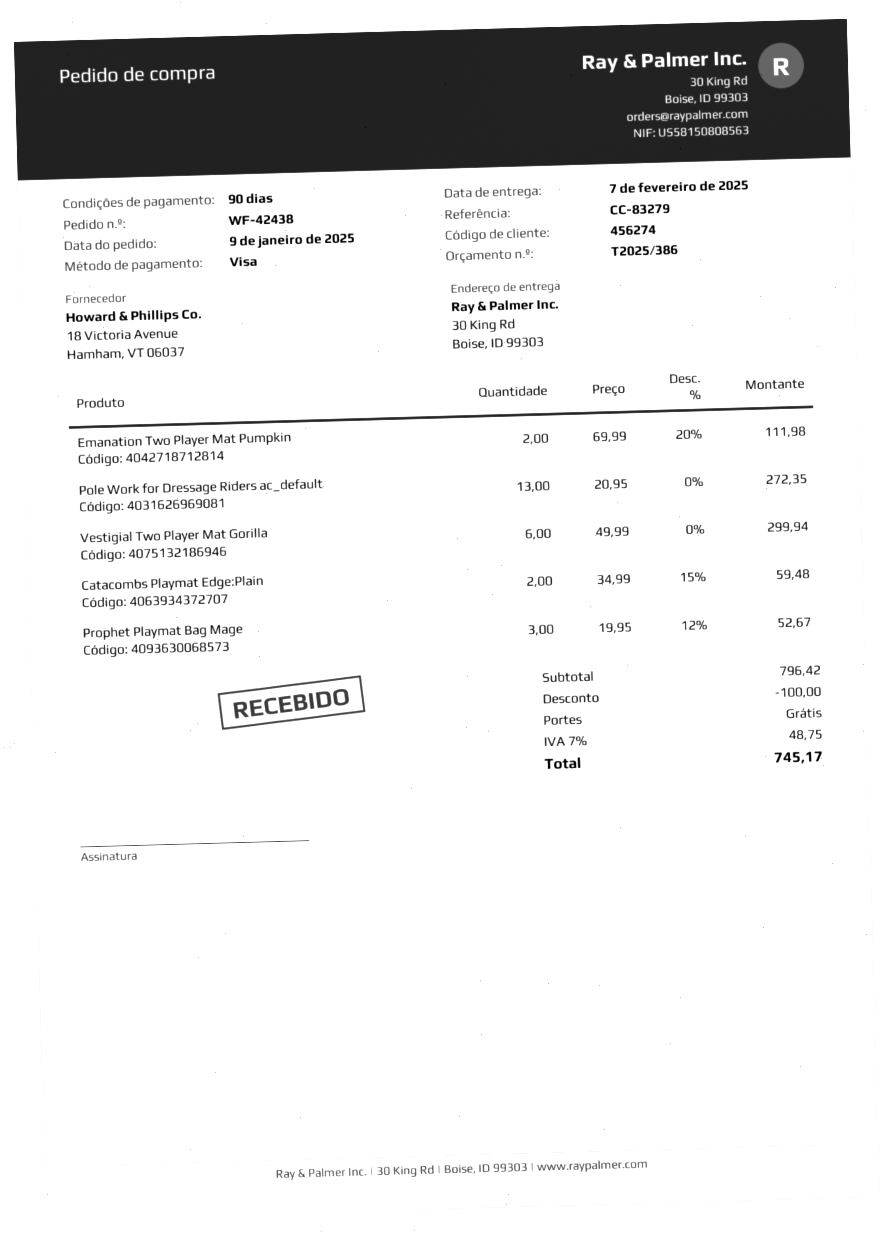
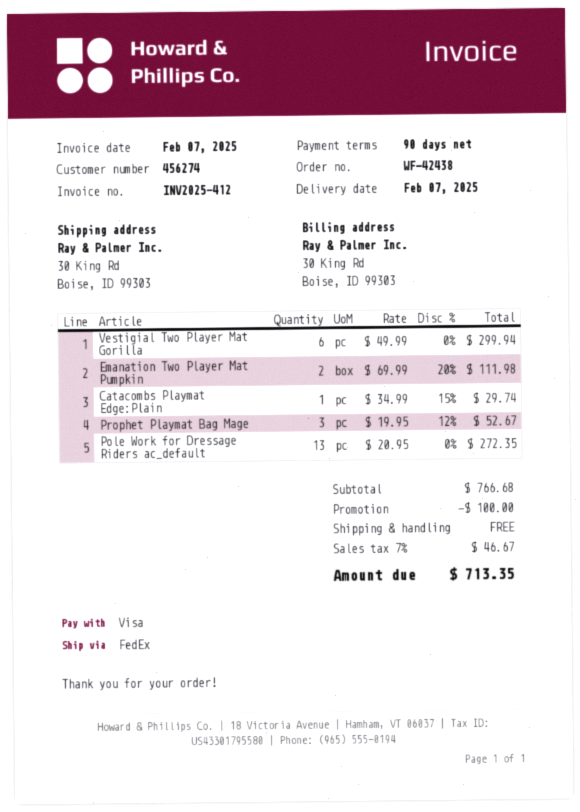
Catacombs Playmat Edge:Plain: 2 x 34.99 - 15% = 59.48 -> 1 x 34.99 - 15% = 29.74
subtotal: 796.42 -> 766.68
tax: 7% = 48.75 -> 7% = 46.67
total: 745.17 -> 713.35

